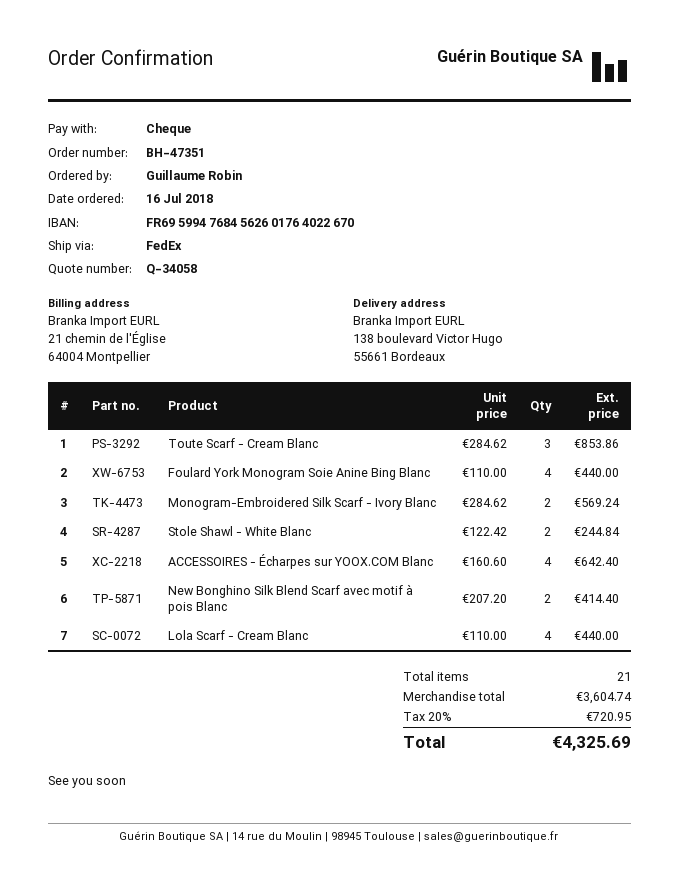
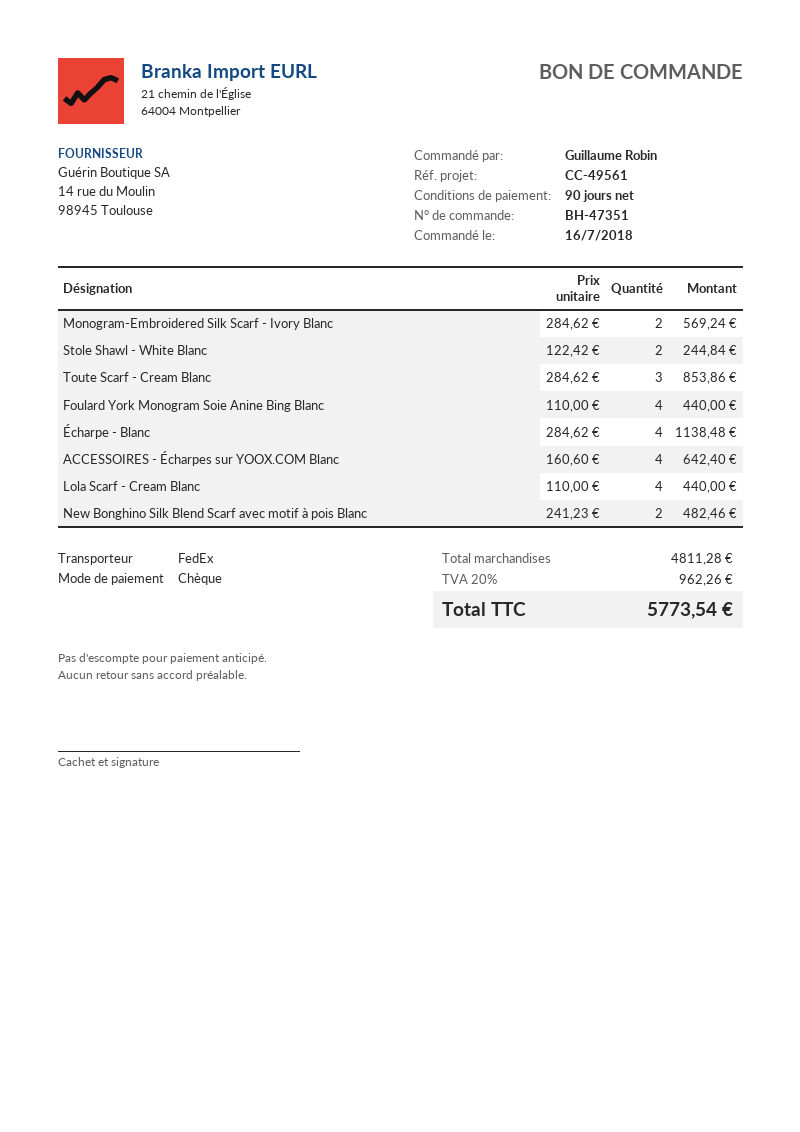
New Bonghino Silk Blend Scarf avec motif à pois Blanc: 2 x 207.20 = 414.40 -> 2 x 241.23 = 482.46
Écharpe - Blanc: none -> 4 x 284.62 = 1138.48
subtotal: 3604.74 -> 4811.28
tax: 20% = 720.95 -> 20% = 962.26
total: 4325.69 -> 5773.54

